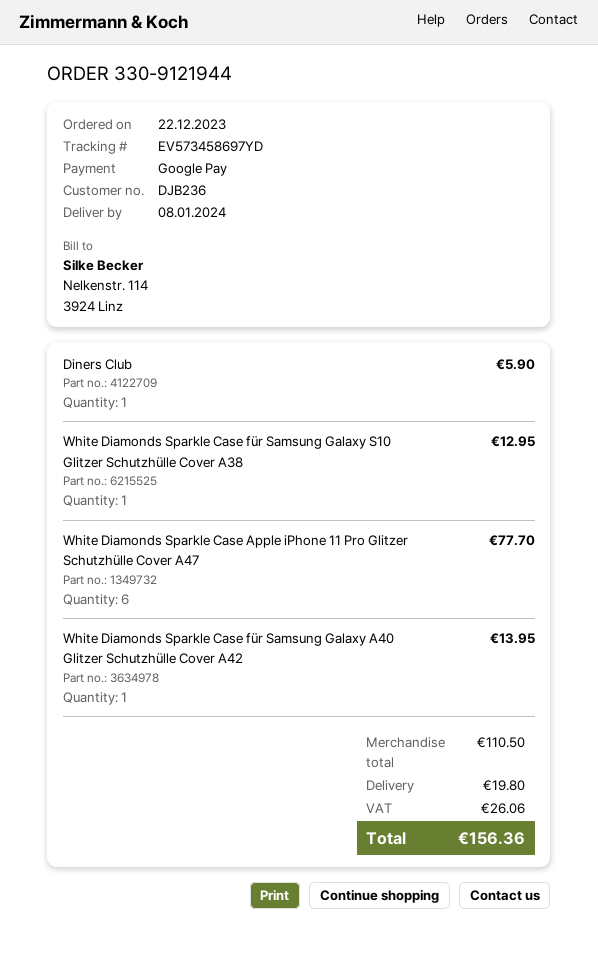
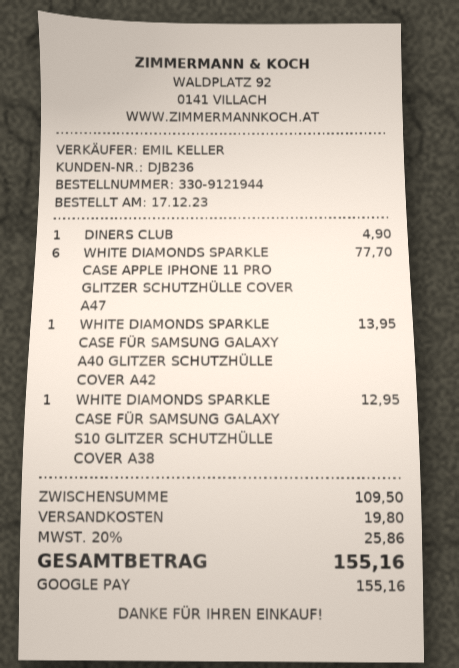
order date: 2023-12-22 -> 2023-12-17
Diners Club: 1 for 5.90 -> 1 for 4.90
subtotal: 110.50 -> 109.50
tax: 26.06 -> 25.86
total: 156.36 -> 155.16

